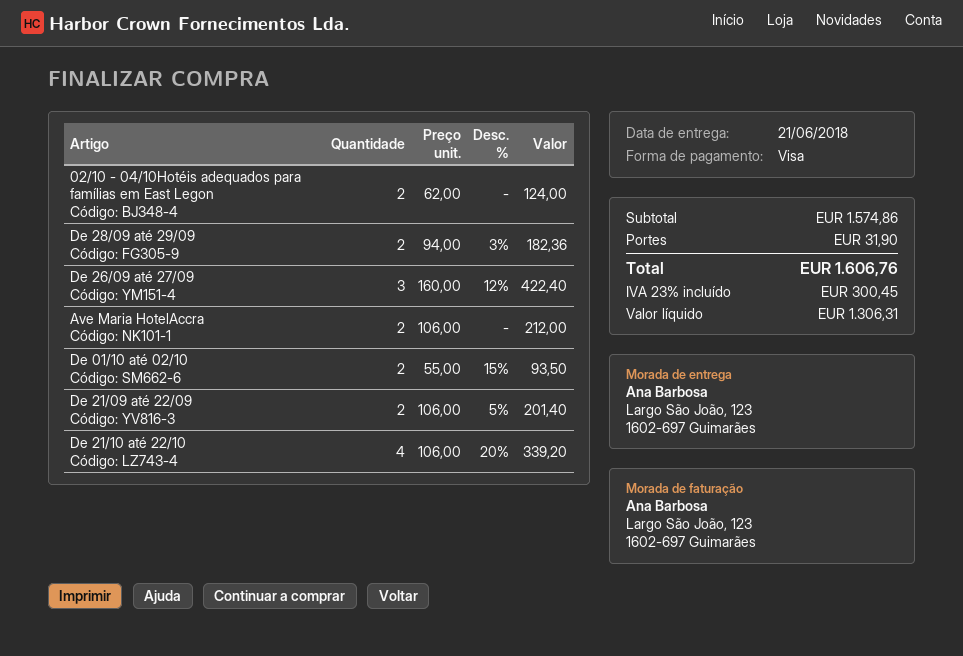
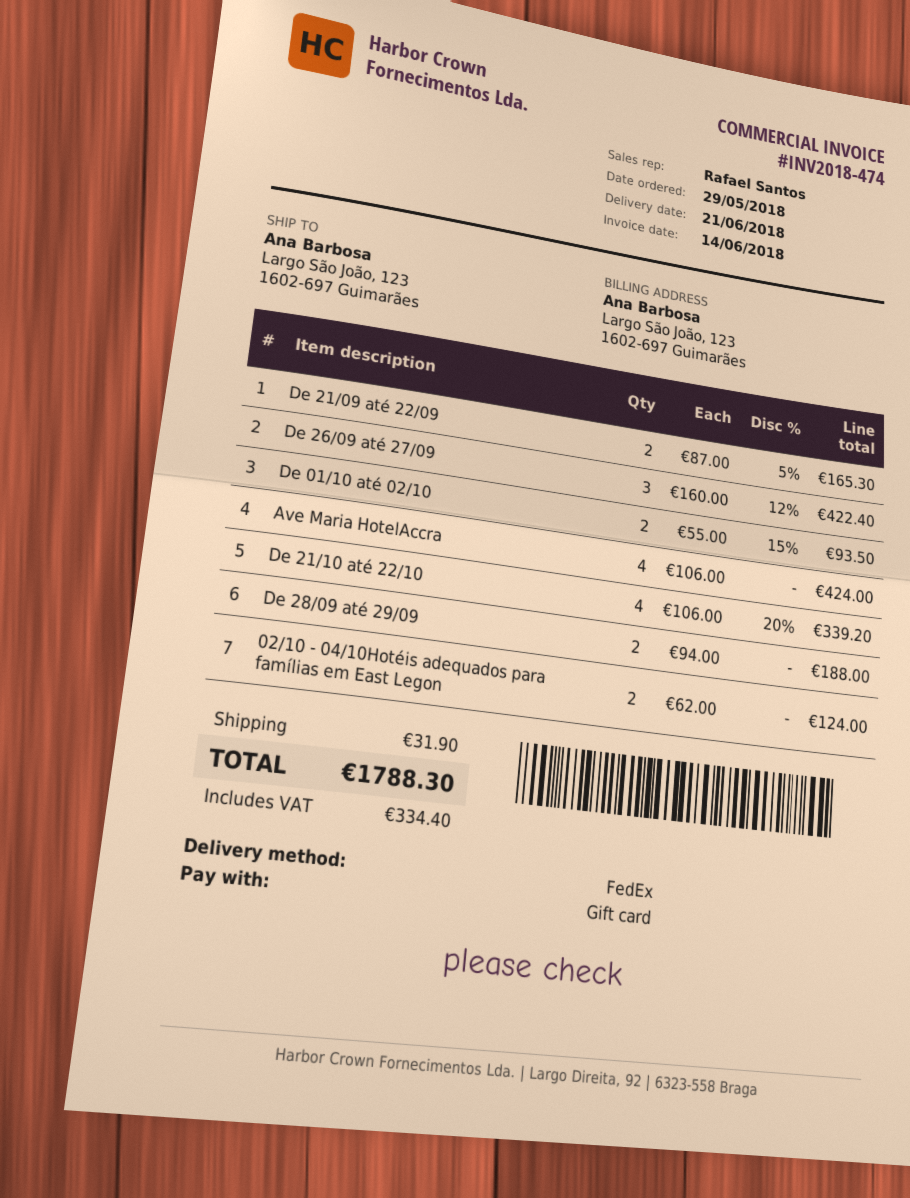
payment method: Visa -> gift card
De 28/09 até 29/09: 2 x 94.00 - 3% = 182.36 -> 2 x 94.00 = 188.00
Ave Maria HotelAccra: 2 x 106.00 = 212.00 -> 4 x 106.00 = 424.00
De 21/09 até 22/09: 2 x 106.00 - 5% = 201.40 -> 2 x 87.00 - 5% = 165.30
tax: 300.45 -> 334.40
total: 1606.76 -> 1788.30

